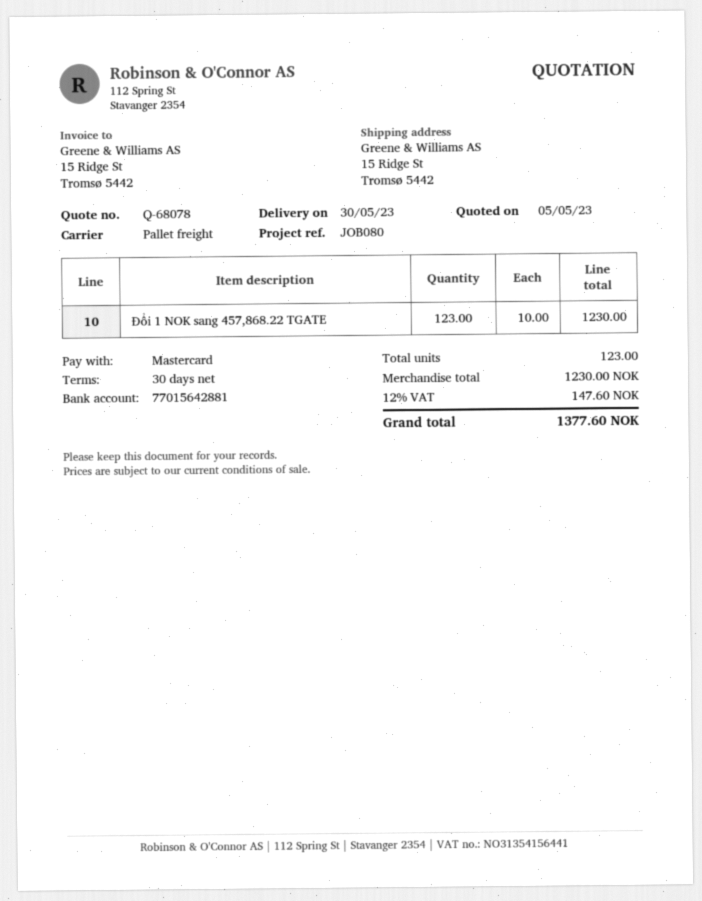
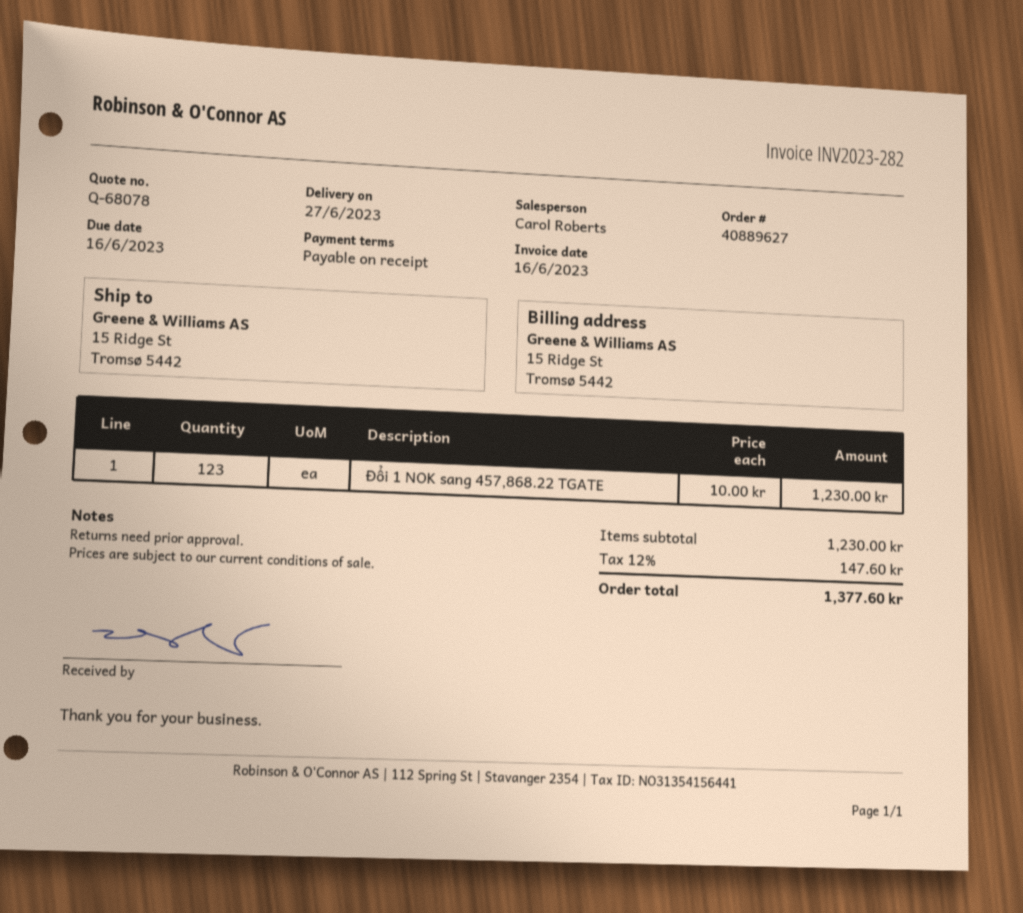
delivery date: 2023-05-30 -> 2023-06-27
payment terms: 30 days -> on receipt

